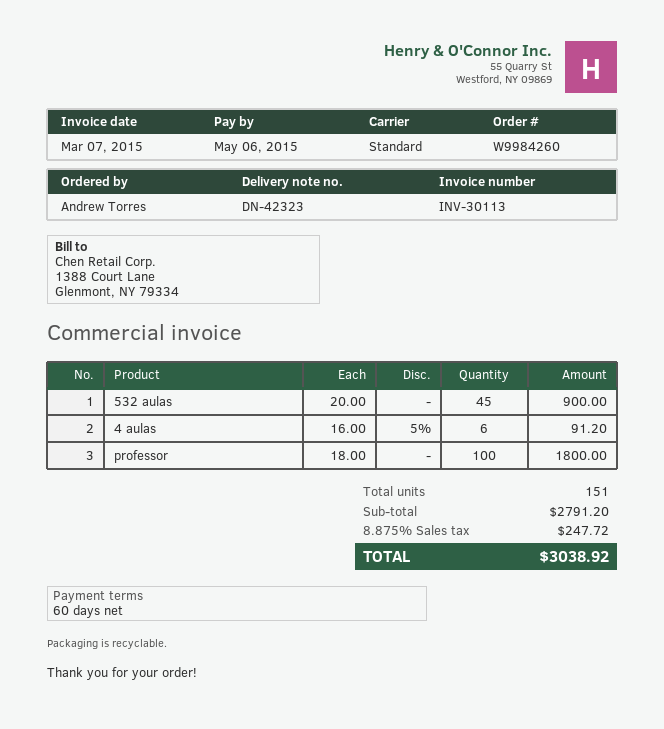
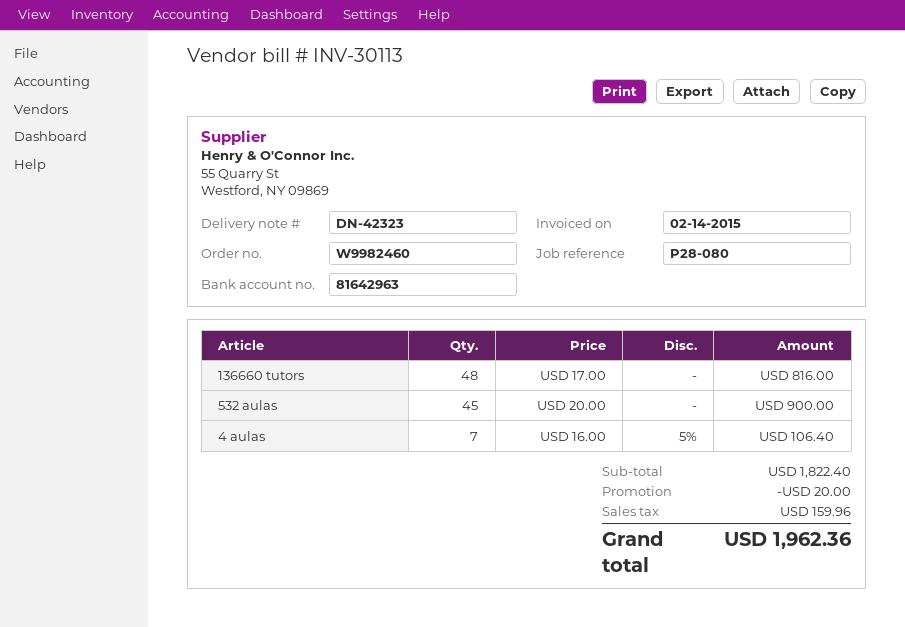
order number: W9984260 -> W9982460
invoice date: 2015-03-07 -> 2015-02-14
4 aulas: 6 x 16.00 - 5% = 91.20 -> 7 x 16.00 - 5% = 106.40
professor: 100 x 18.00 = 1800.00 -> none
136660 tutors: none -> 48 x 17.00 = 816.00
subtotal: 2791.20 -> 1822.40
discount: none -> 20.00
tax: 247.72 -> 159.96
total: 3038.92 -> 1962.36

